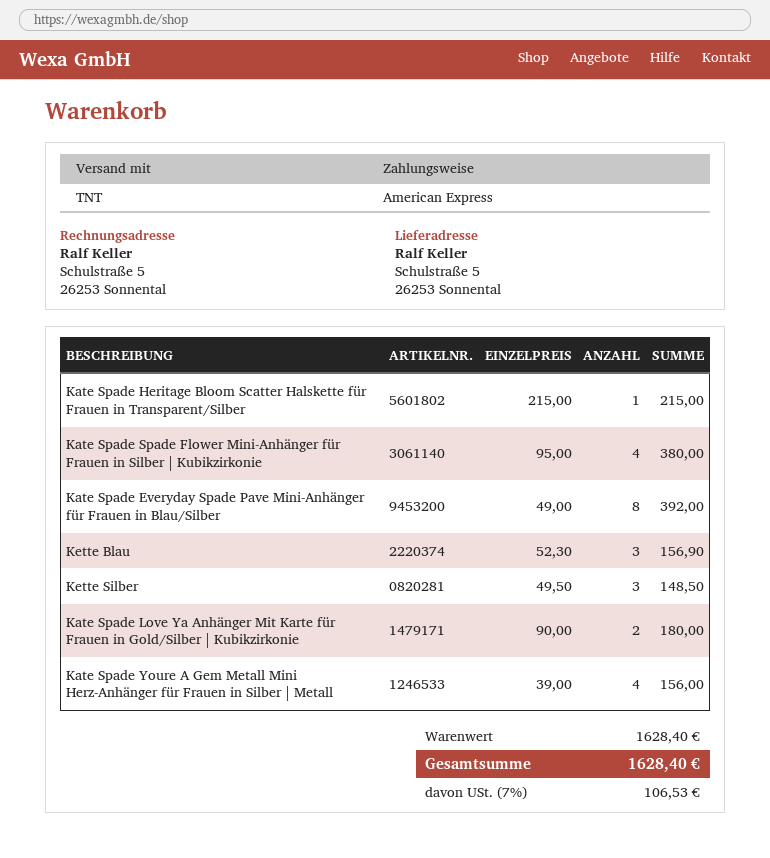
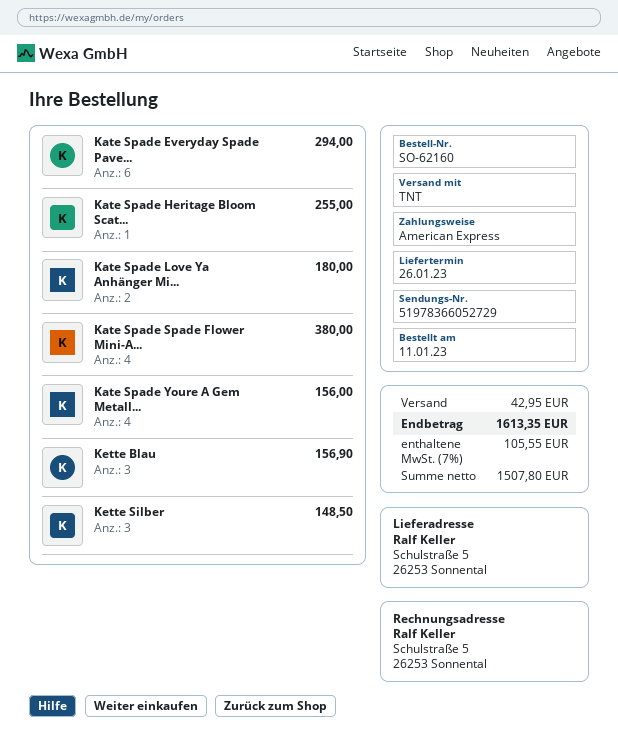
Kate Spade Heritage Bloom Scatter Halskette für Frauen in Transparent/Silber: 1 for 215.00 -> 1 for 255.00
Kate Spade Everyday Spade Pave Mini-Anhänger für Frauen in Blau/Silber: 8 for 392.00 -> 6 for 294.00
shipping: none -> 42.95
tax: 7% = 106.53 -> 7% = 105.55
total: 1628.40 -> 1613.35

